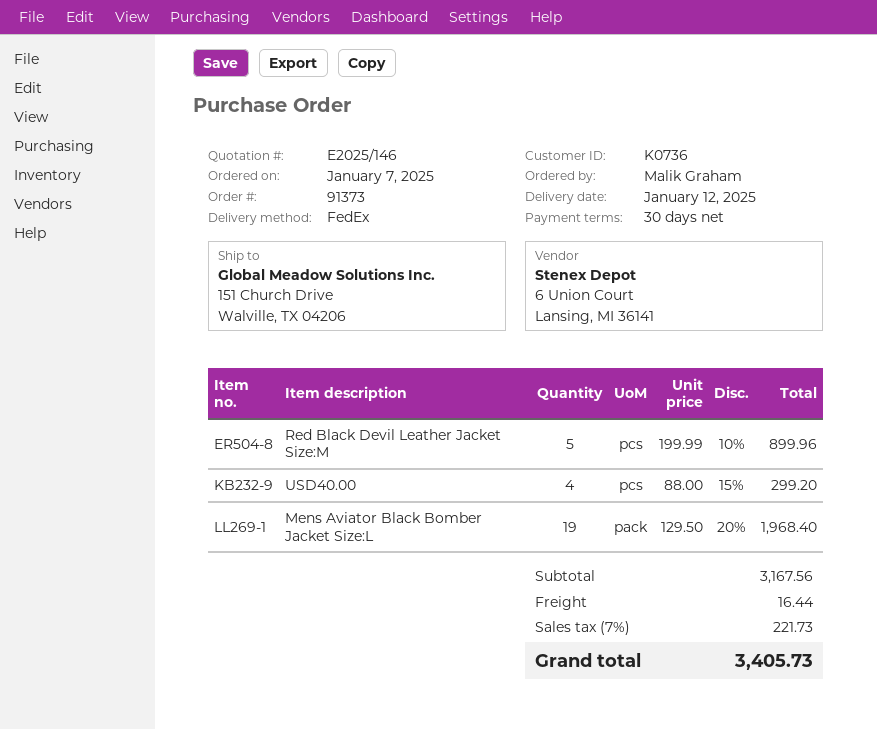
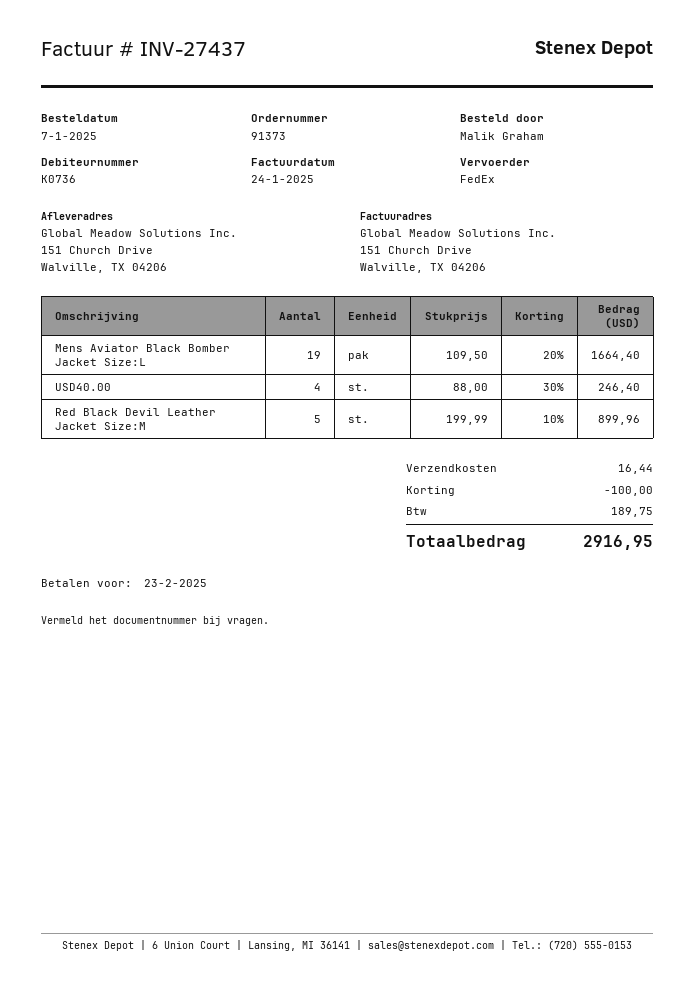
USD40.00: 4 x 88.00 - 15% = 299.20 -> 4 x 88.00 - 30% = 246.40
Mens Aviator Black Bomber Jacket Size:L: 19 x 129.50 - 20% = 1968.40 -> 19 x 109.50 - 20% = 1664.40
discount: none -> 100.00
tax: 221.73 -> 189.75
total: 3405.73 -> 2916.95

